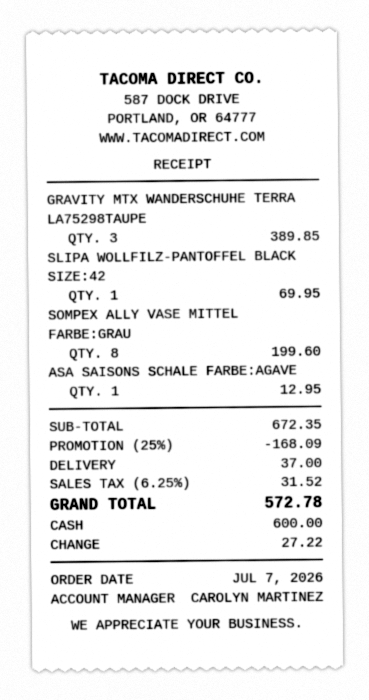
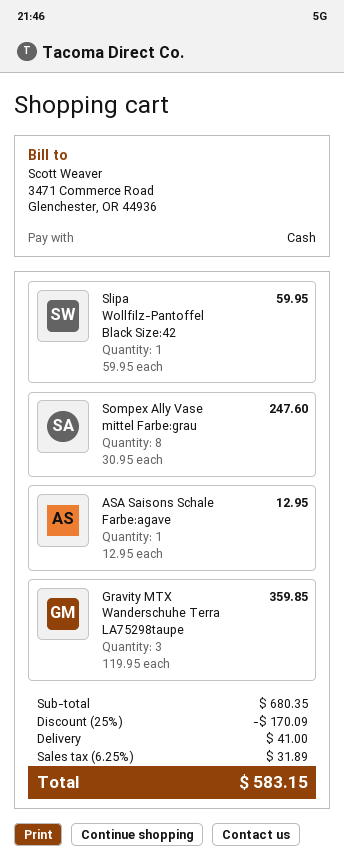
GRAVITY MTX WANDERSCHUHE TERRA LA75298TAUPE: 3 for 389.85 -> 3 for 359.85
SLIPA WOLLFILZ-PANTOFFEL BLACK SIZE:42: 1 for 69.95 -> 1 for 59.95
SOMPEX ALLY VASE MITTEL FARBE:GRAU: 8 for 199.60 -> 8 for 247.60
subtotal: 672.35 -> 680.35
discount: 25% = 168.09 -> 25% = 170.09
shipping: 37.00 -> 41.00
tax: 6.25% = 31.52 -> 6.25% = 31.89
total: 572.78 -> 583.15

